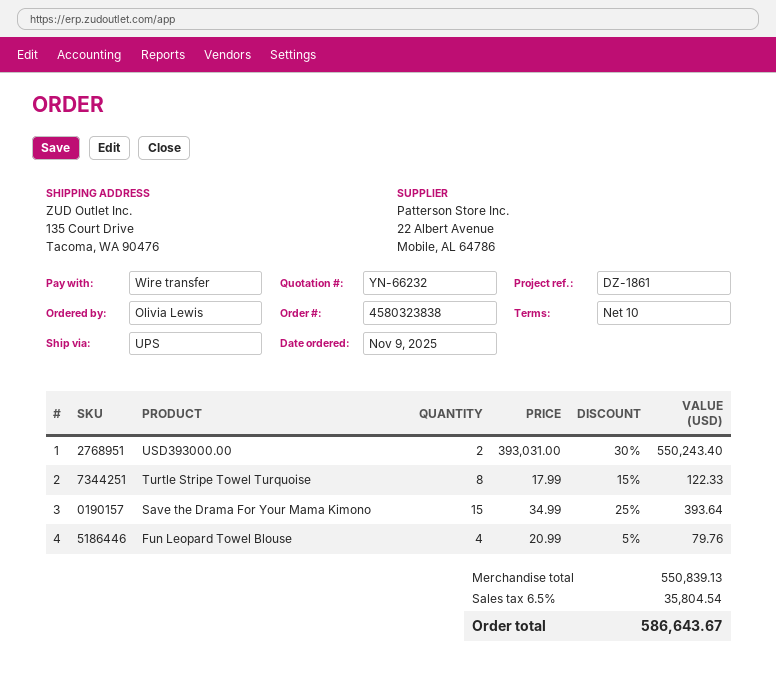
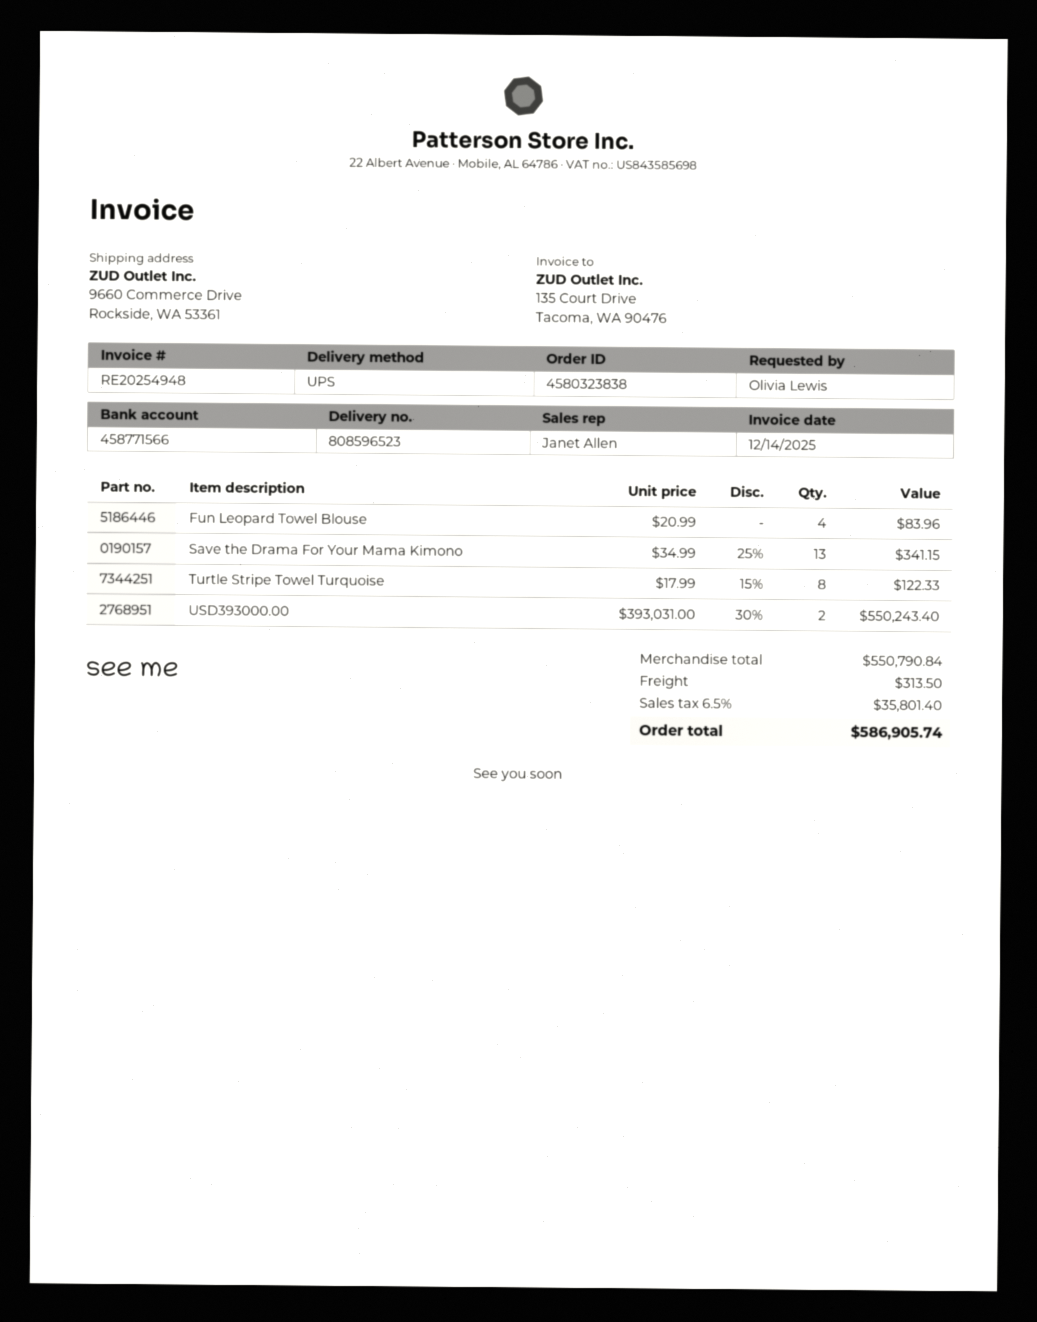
ship to: 135 Court Drive, Tacoma, WA 90476 -> 9660 Commerce Drive, Rockside, WA 53361
Save the Drama For Your Mama Kimono: 15 x 34.99 - 25% = 393.64 -> 13 x 34.99 - 25% = 341.15
Fun Leopard Towel Blouse: 4 x 20.99 - 5% = 79.76 -> 4 x 20.99 = 83.96
subtotal: 550839.13 -> 550790.84
shipping: none -> 313.50
tax: 6.5% = 35804.54 -> 6.5% = 35801.40
total: 586643.67 -> 586905.74

